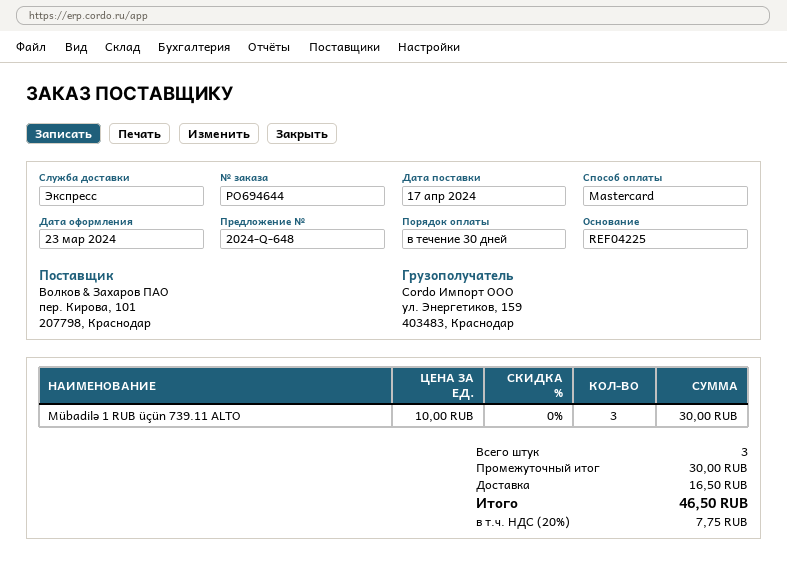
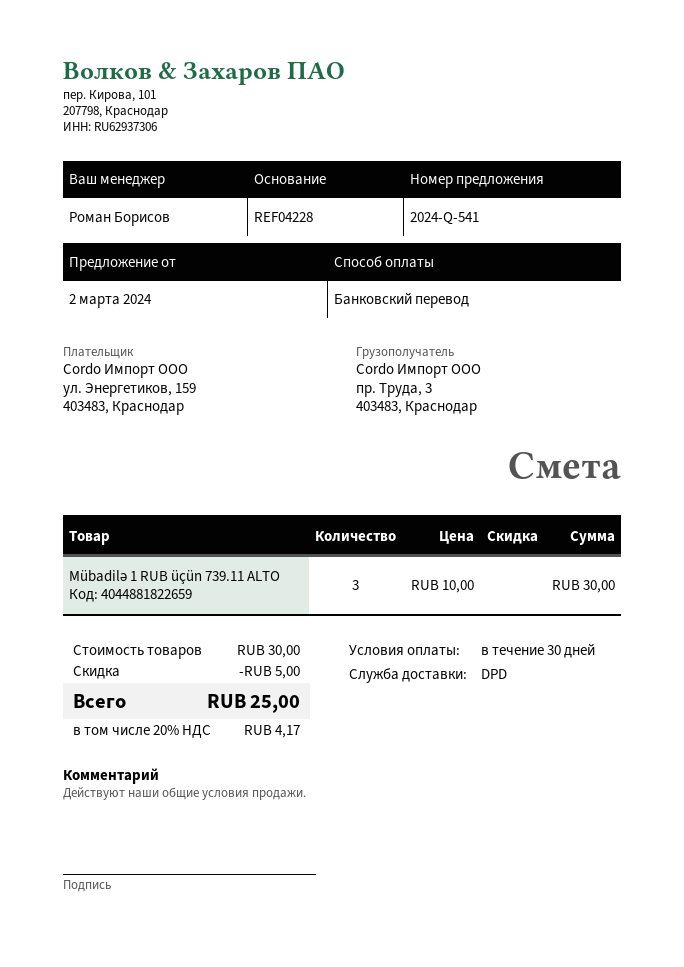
quote number: 2024-Q-648 -> 2024-Q-541
reference: REF04225 -> REF04228
payment method: Mastercard -> bank transfer
shipping method: express -> DPD
ship to: ул. Энергетиков, 159, 403483, Краснодар -> пр. Труда, 3, 403483, Краснодар
discount: none -> 5.00
shipping: 16.50 -> none
tax: 20% = 7.75 -> 20% = 4.17
total: 46.50 -> 25.00

